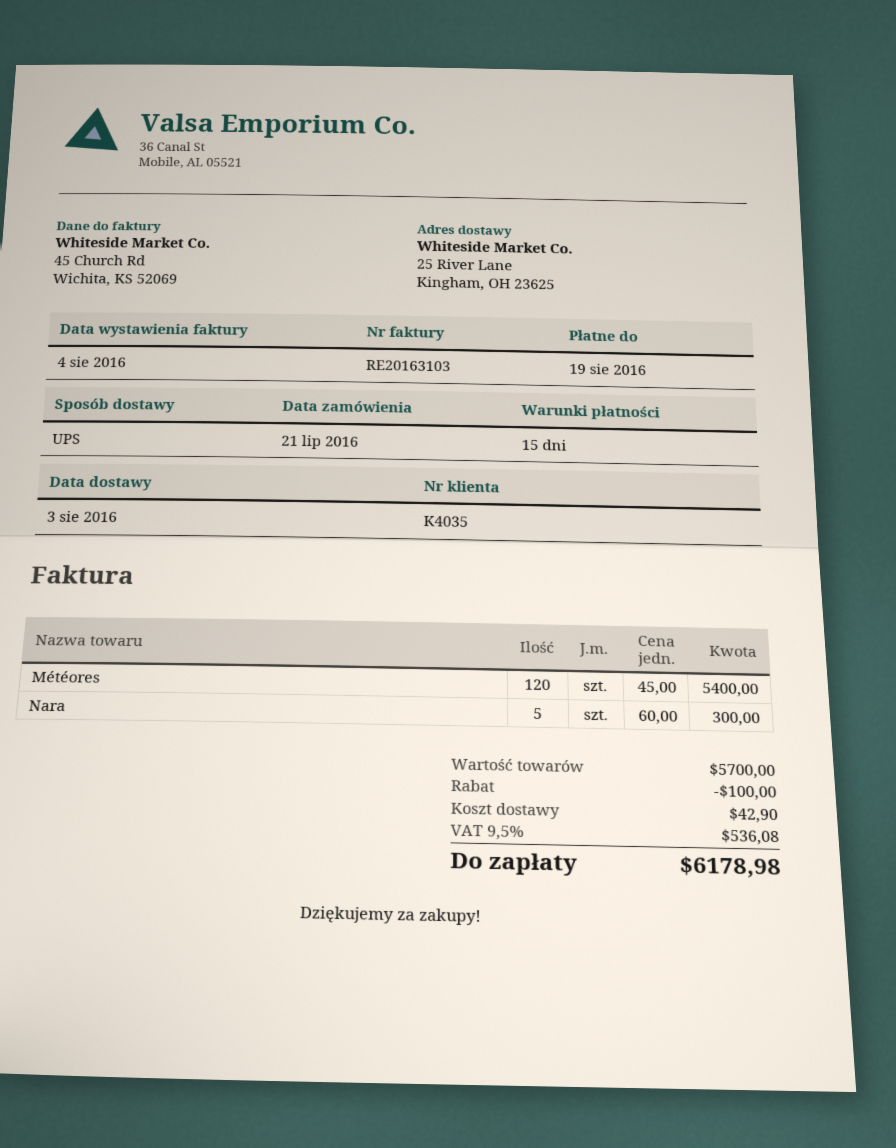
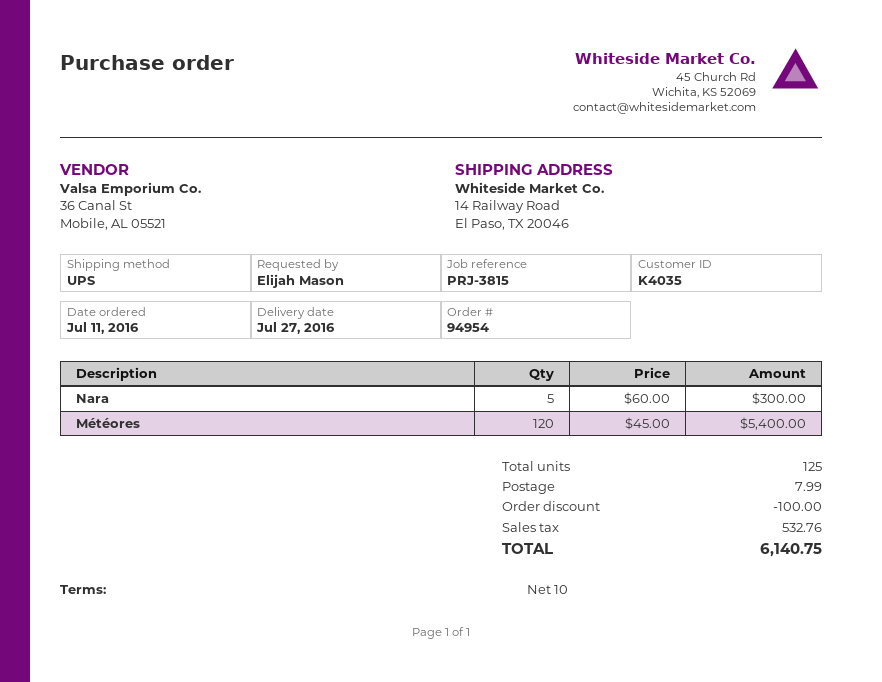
order date: 2016-07-21 -> 2016-07-11
delivery date: 2016-08-03 -> 2016-07-27
payment terms: 15 days -> 10 days
ship to: 25 River Lane, Kingham, OH 23625 -> 14 Railway Road, El Paso, TX 20046
shipping: 42.90 -> 7.99
tax: 536.08 -> 532.76
total: 6178.98 -> 6140.75

